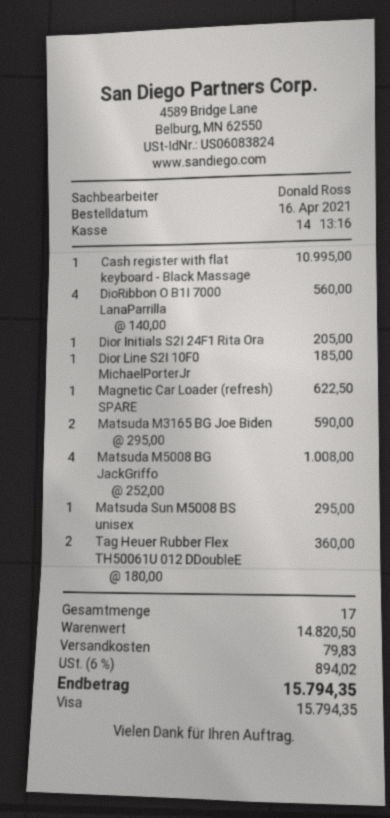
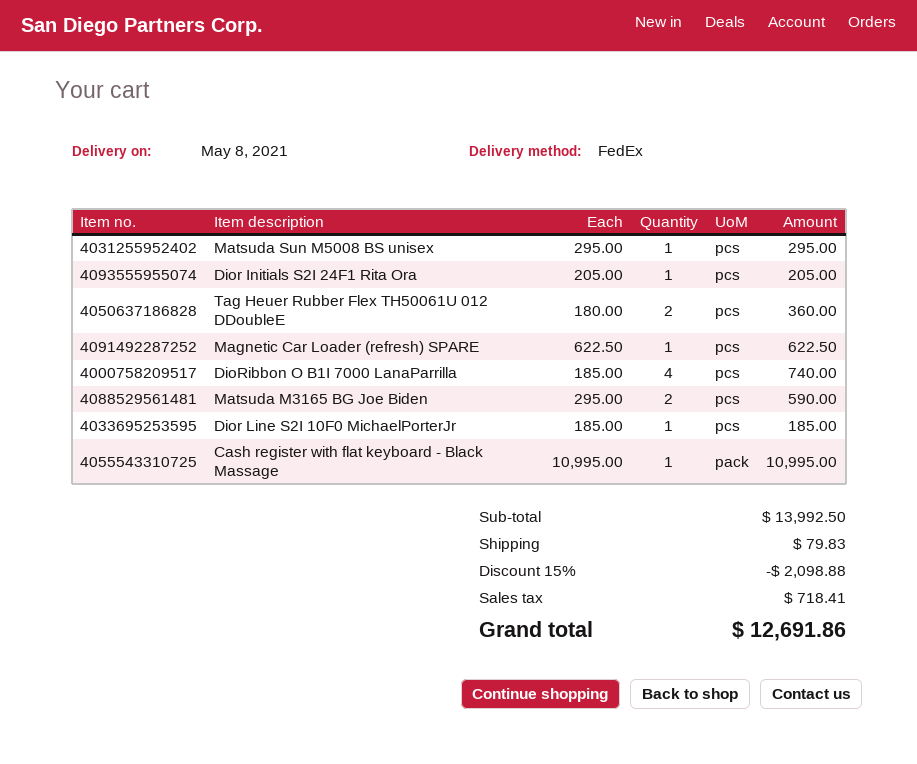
DioRibbon O B1I 7000 LanaParrilla: 4 x 140.00 = 560.00 -> 4 x 185.00 = 740.00
Matsuda M5008 BG JackGriffo: 4 x 252.00 = 1008.00 -> none
subtotal: 14820.50 -> 13992.50
discount: none -> 15% = 2098.88
tax: 894.02 -> 718.41
total: 15794.35 -> 12691.86

